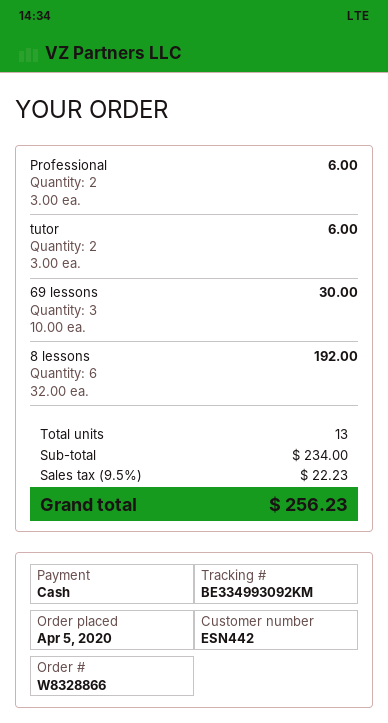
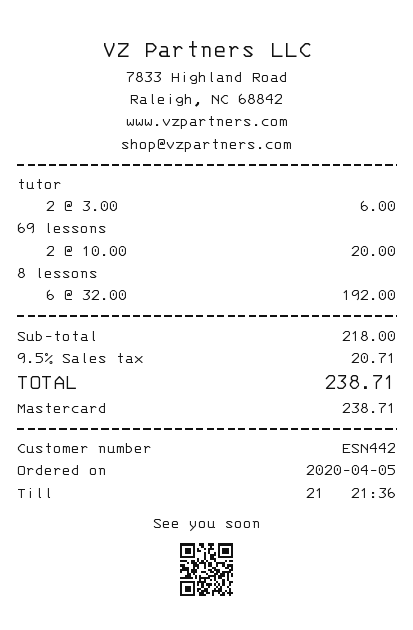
payment method: cash -> Mastercard
Professional: 2 x 3.00 = 6.00 -> none
69 lessons: 3 x 10.00 = 30.00 -> 2 x 10.00 = 20.00
subtotal: 234.00 -> 218.00
tax: 9.5% = 22.23 -> 9.5% = 20.71
total: 256.23 -> 238.71

